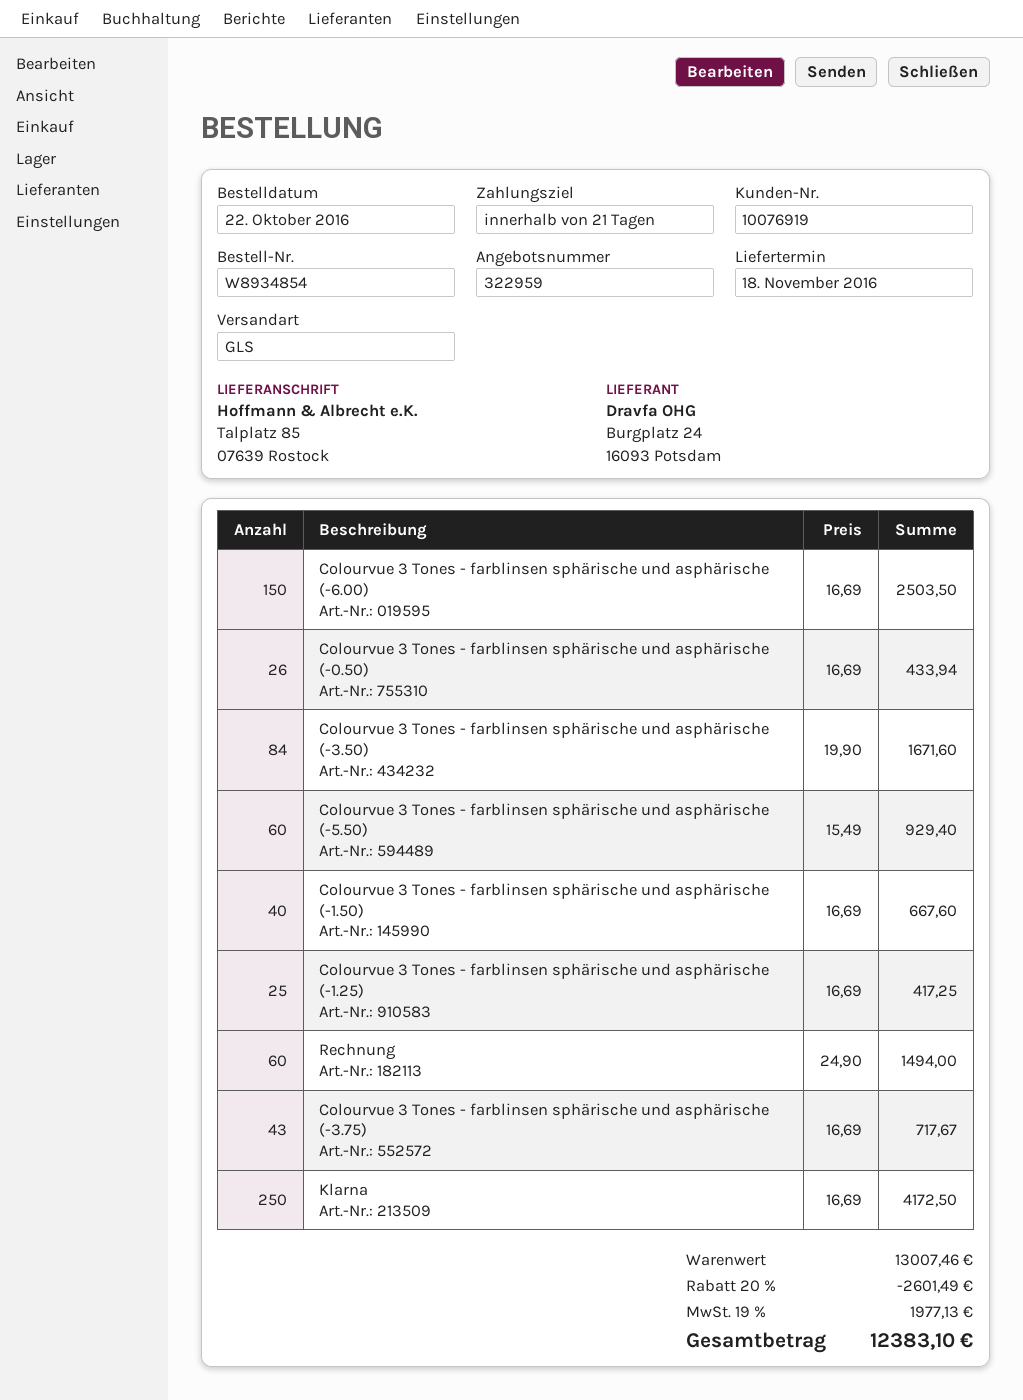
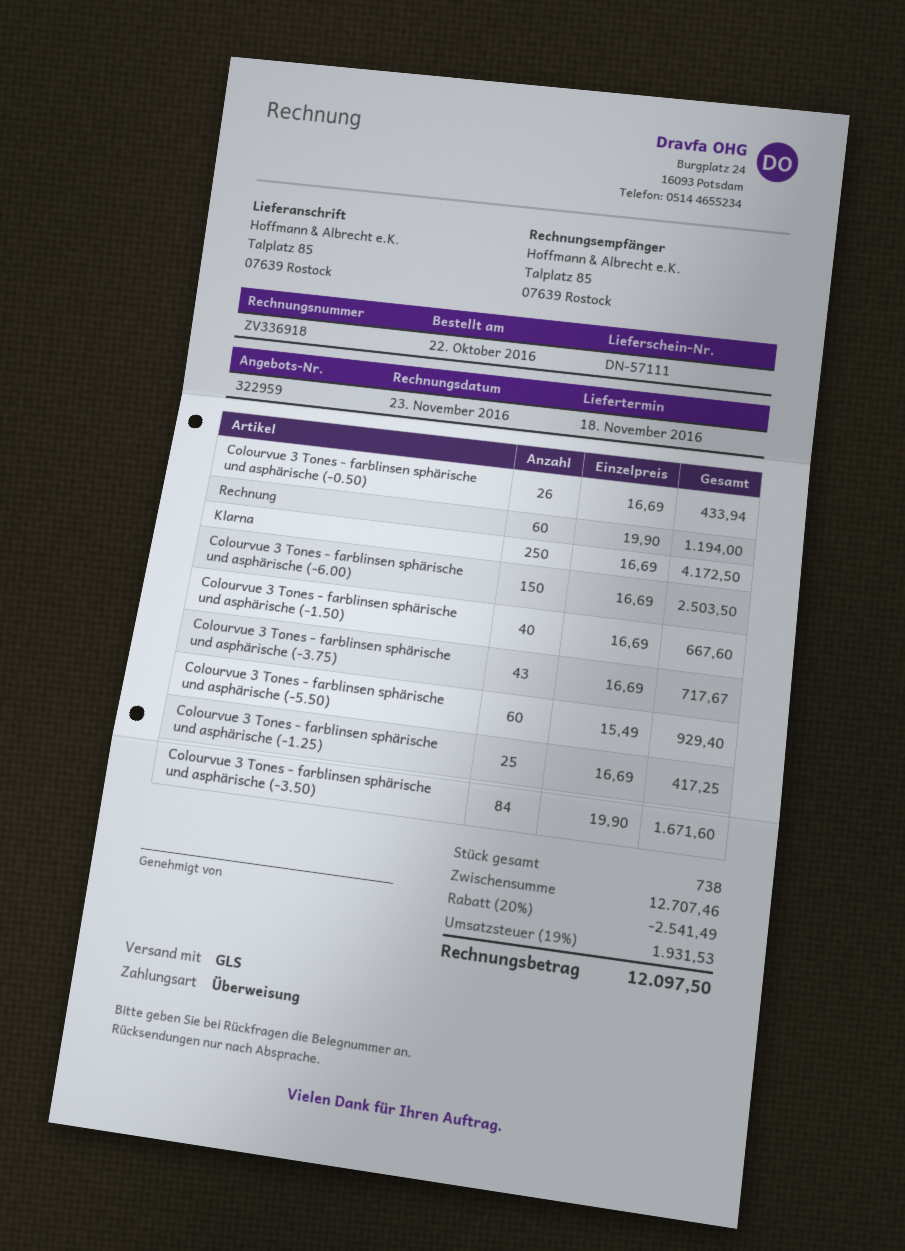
Rechnung: 60 x 24.90 = 1494.00 -> 60 x 19.90 = 1194.00
subtotal: 13007.46 -> 12707.46
discount: 20% = 2601.49 -> 20% = 2541.49
tax: 19% = 1977.13 -> 19% = 1931.53
total: 12383.10 -> 12097.50

